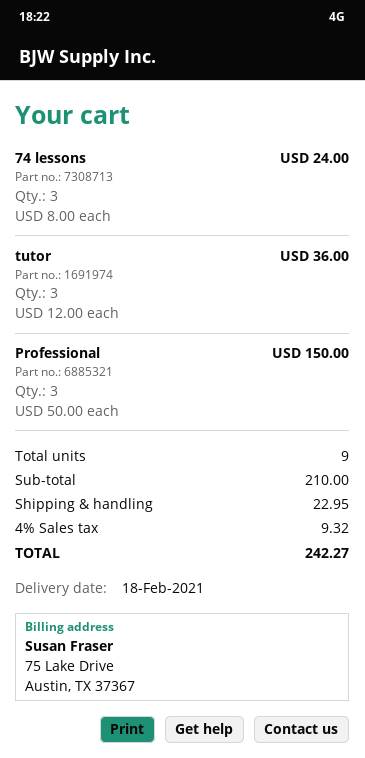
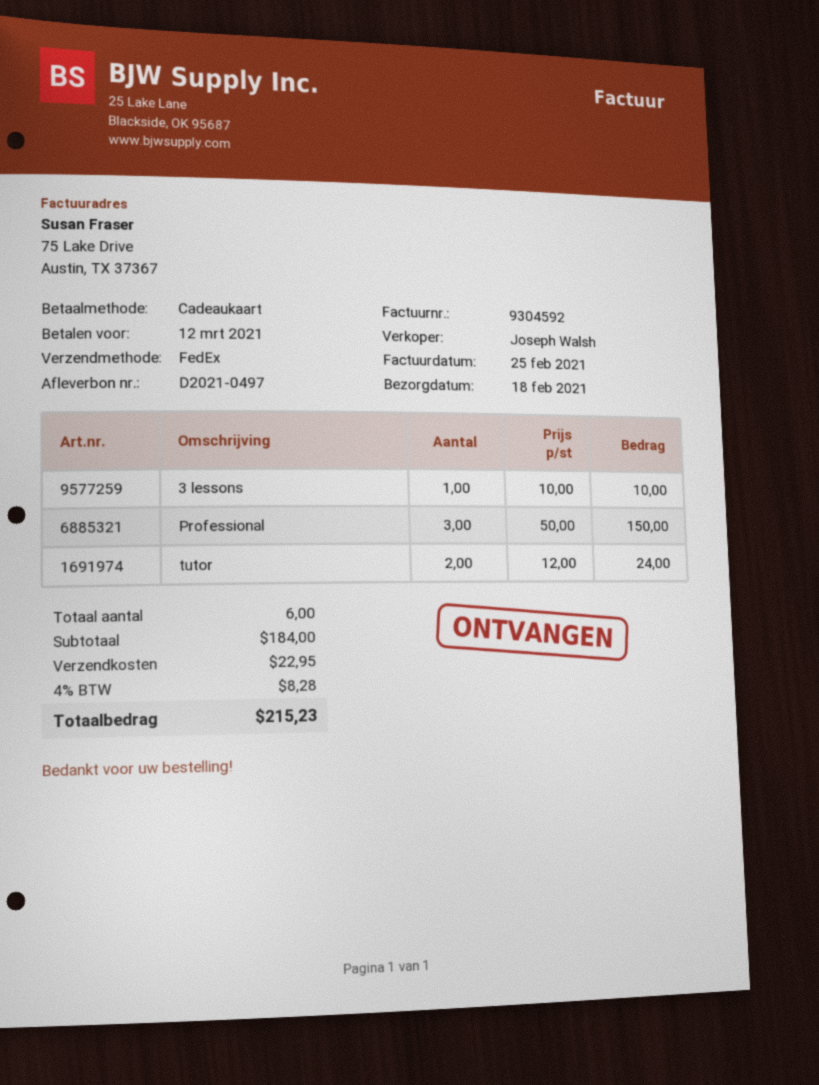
74 lessons: 3 x 8.00 = 24.00 -> none
tutor: 3 x 12.00 = 36.00 -> 2 x 12.00 = 24.00
3 lessons: none -> 1 x 10.00 = 10.00
total quantity: 9 -> 6
subtotal: 210.00 -> 184.00
tax: 4% = 9.32 -> 4% = 8.28
total: 242.27 -> 215.23

